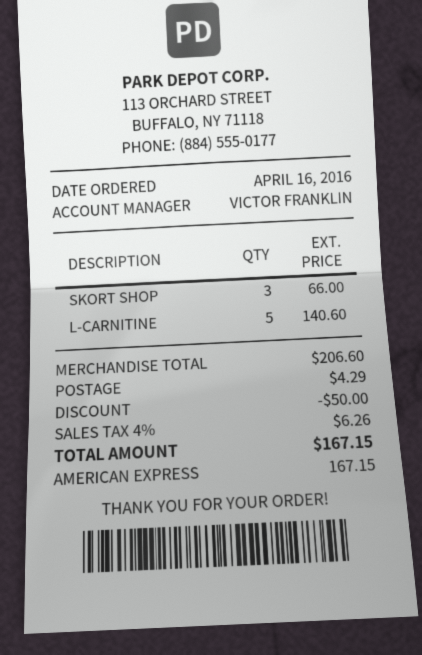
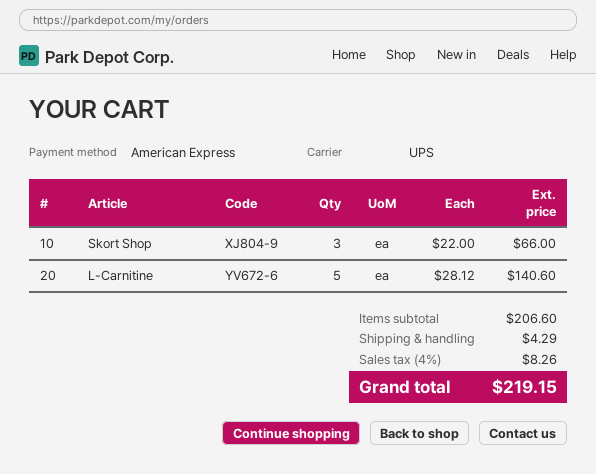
discount: 50.00 -> none
tax: 4% = 6.26 -> 4% = 8.26
total: 167.15 -> 219.15

